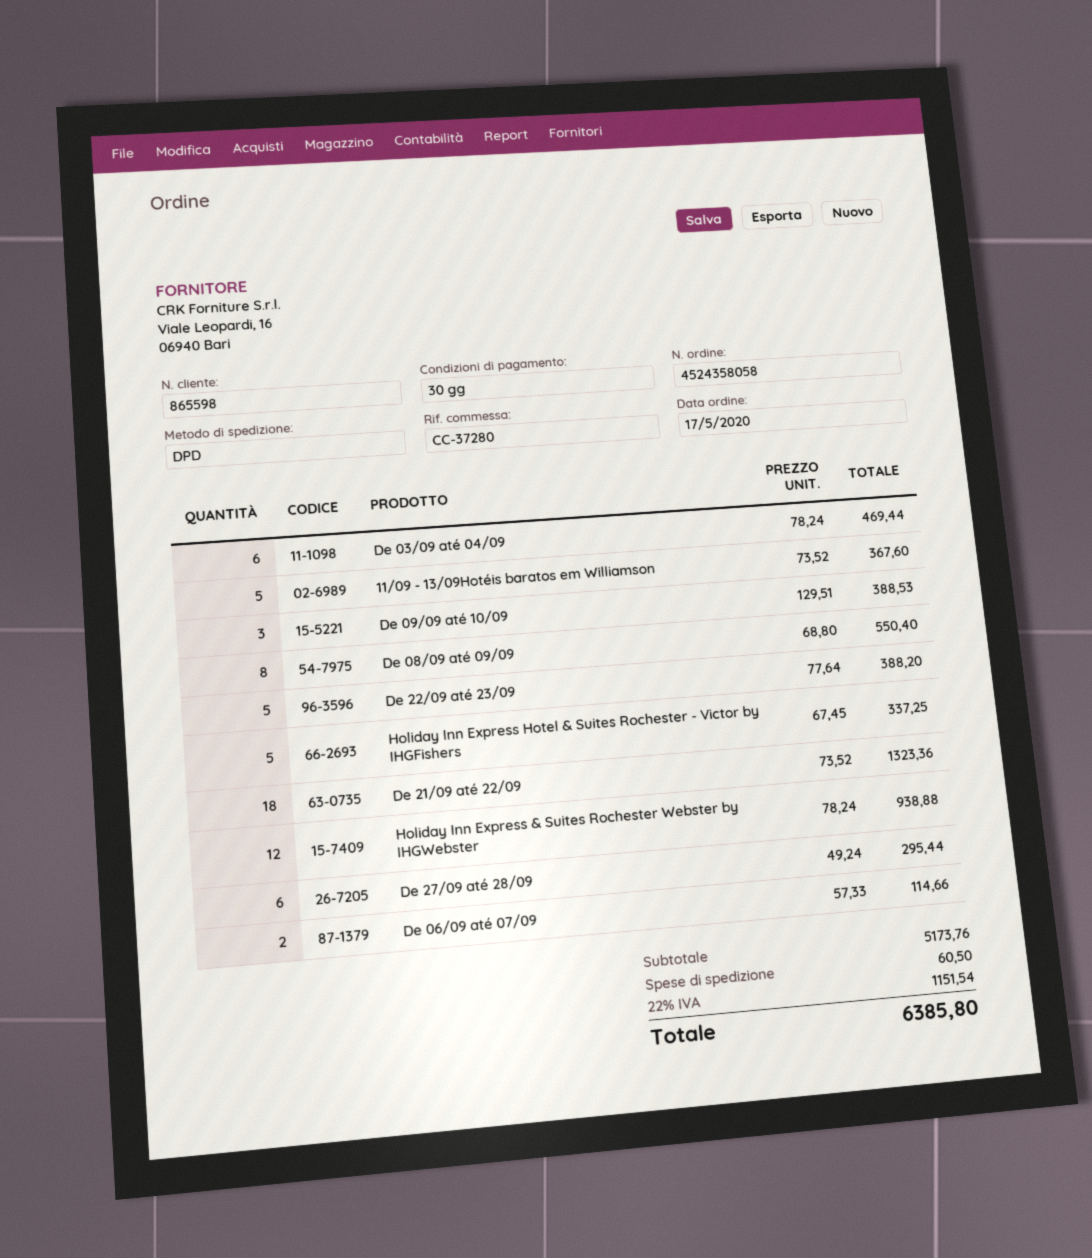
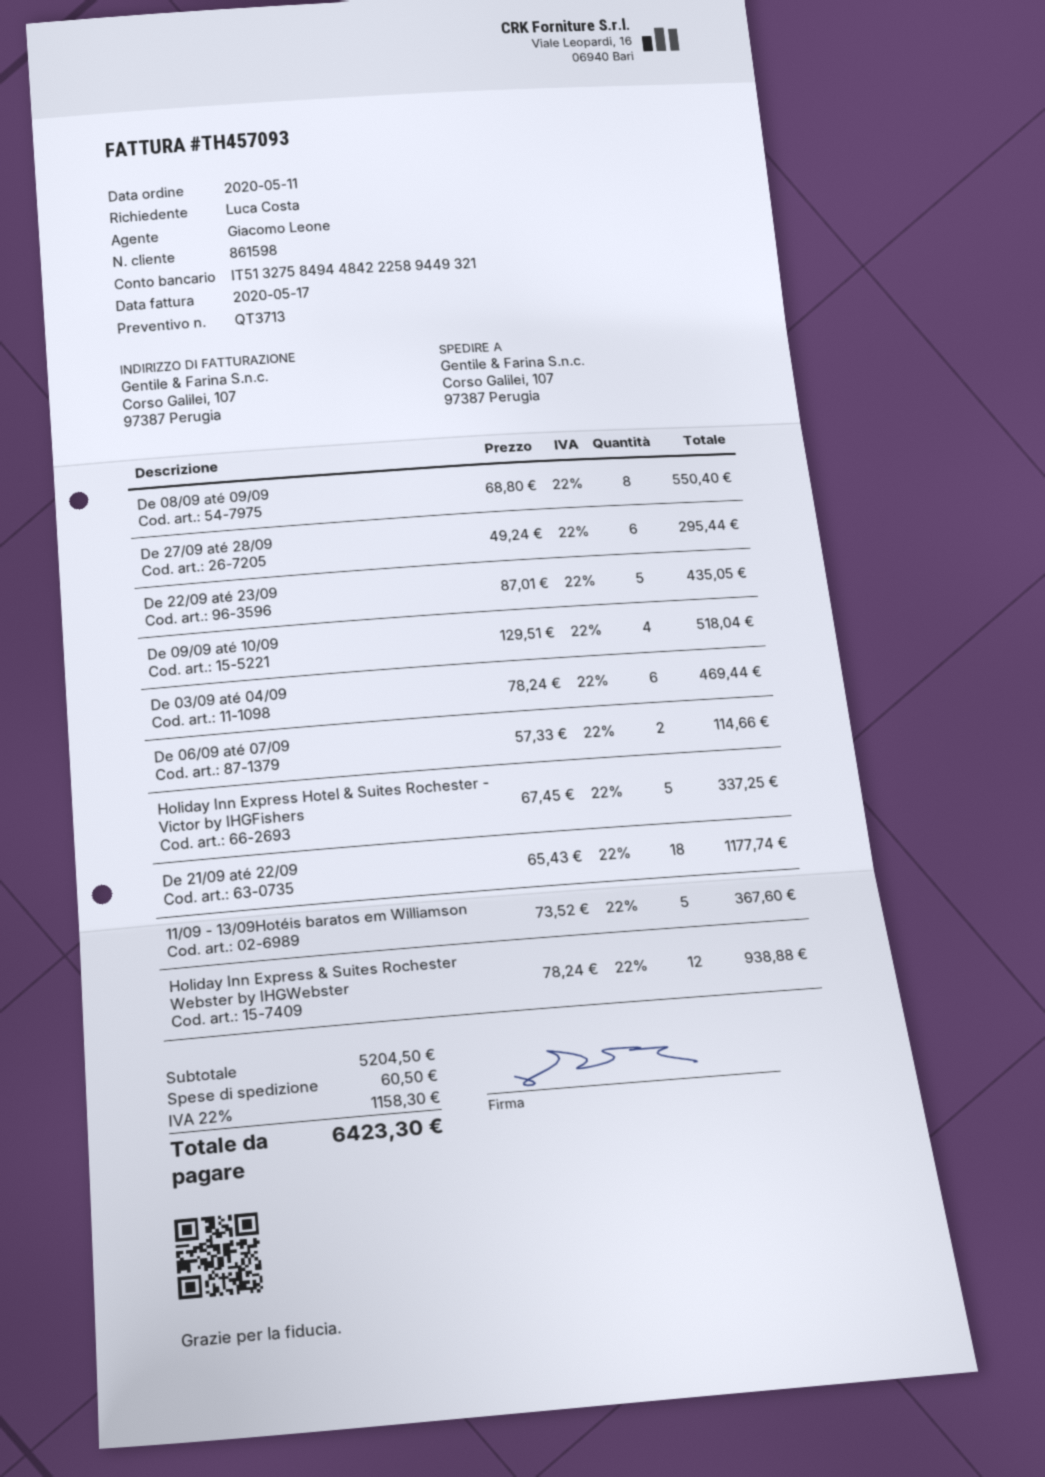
order date: 2020-05-17 -> 2020-05-11
customer number: 865598 -> 861598
De 09/09 até 10/09: 3 x 129.51 = 388.53 -> 4 x 129.51 = 518.04
De 22/09 até 23/09: 5 x 77.64 = 388.20 -> 5 x 87.01 = 435.05
De 21/09 até 22/09: 18 x 73.52 = 1323.36 -> 18 x 65.43 = 1177.74
subtotal: 5173.76 -> 5204.50
tax: 22% = 1151.54 -> 22% = 1158.30
total: 6385.80 -> 6423.30

